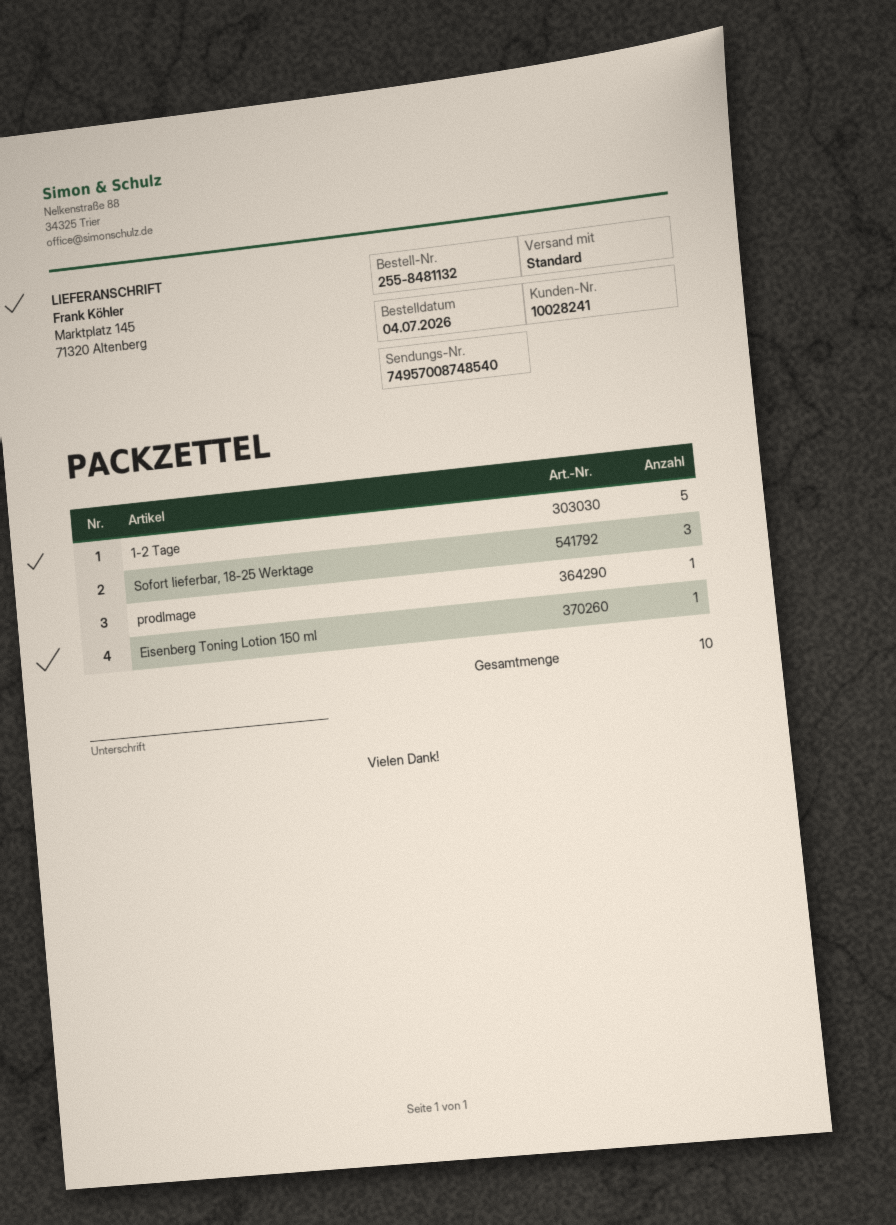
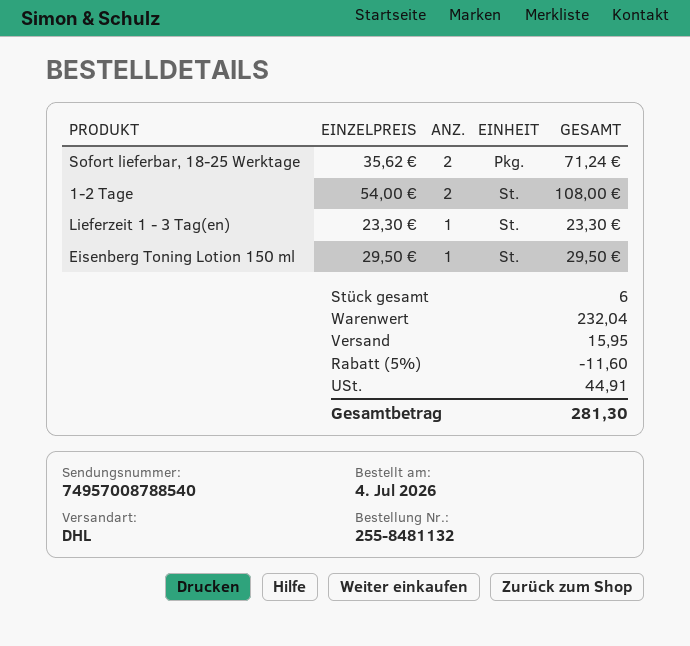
shipping method: standard -> DHL
tracking number: 74957008748540 -> 74957008788540
1-2 Tage: 5 -> 2
Sofort lieferbar, 18-25 Werktage: 3 -> 2
prodImage: 1 -> none
Lieferzeit 1 - 3 Tag(en): none -> 1
total quantity: 10 -> 6

